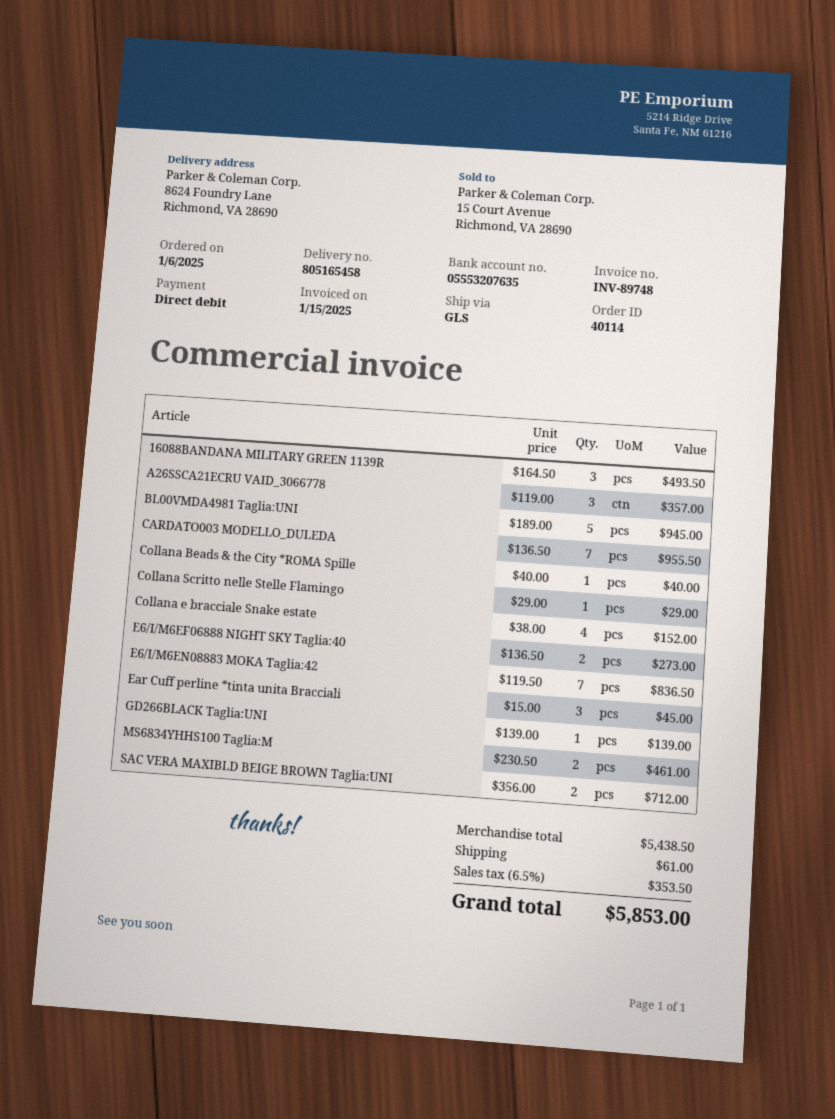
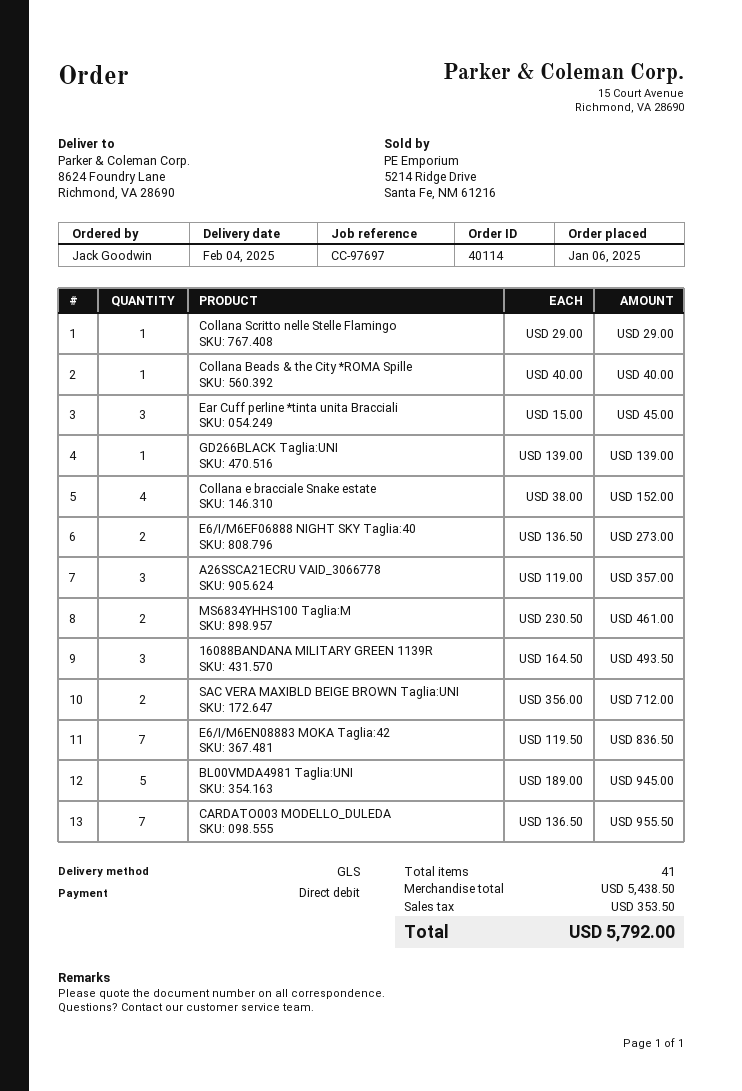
shipping: 61.00 -> none
total: 5853.00 -> 5792.00

